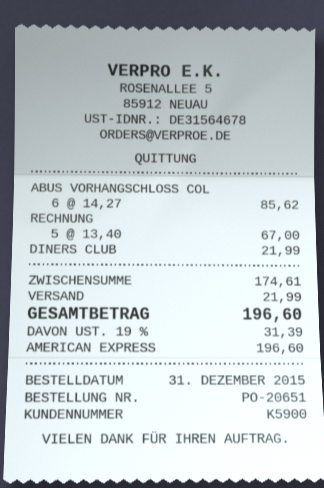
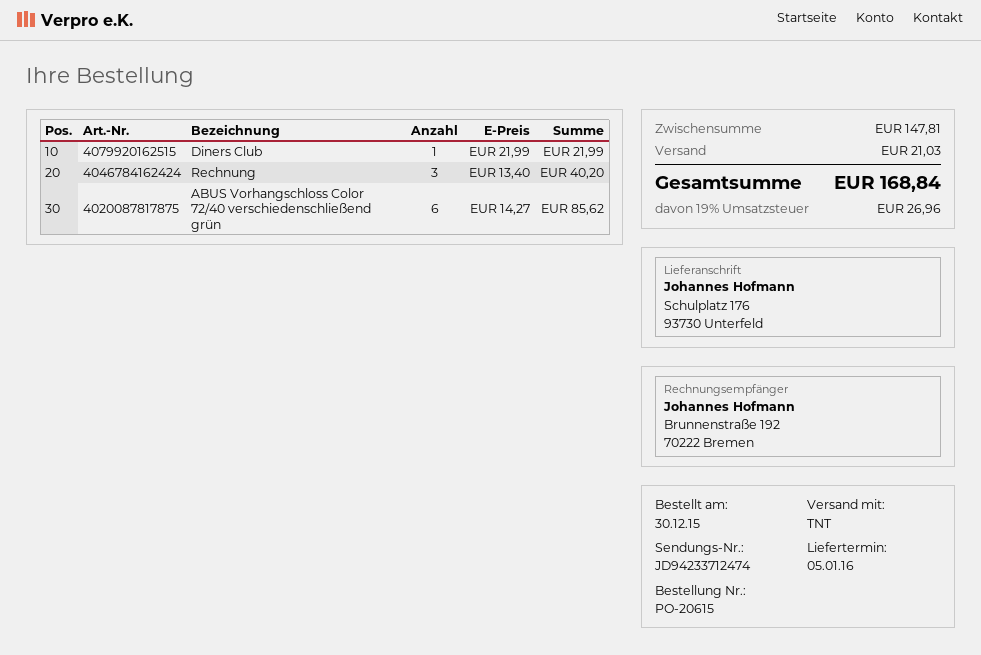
order number: PO-20651 -> PO-20615
order date: 2015-12-31 -> 2015-12-30
RECHNUNG: 5 x 13.40 = 67.00 -> 3 x 13.40 = 40.20
subtotal: 174.61 -> 147.81
shipping: 21.99 -> 21.03
tax: 19% = 31.39 -> 19% = 26.96
total: 196.60 -> 168.84

